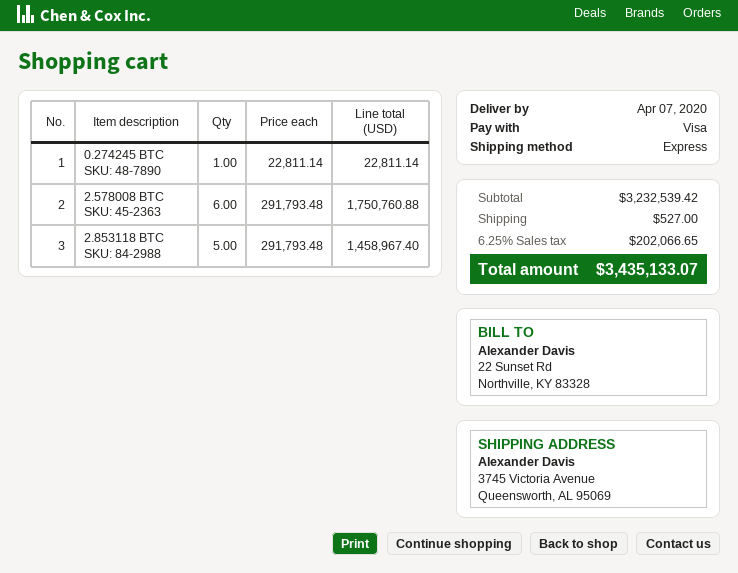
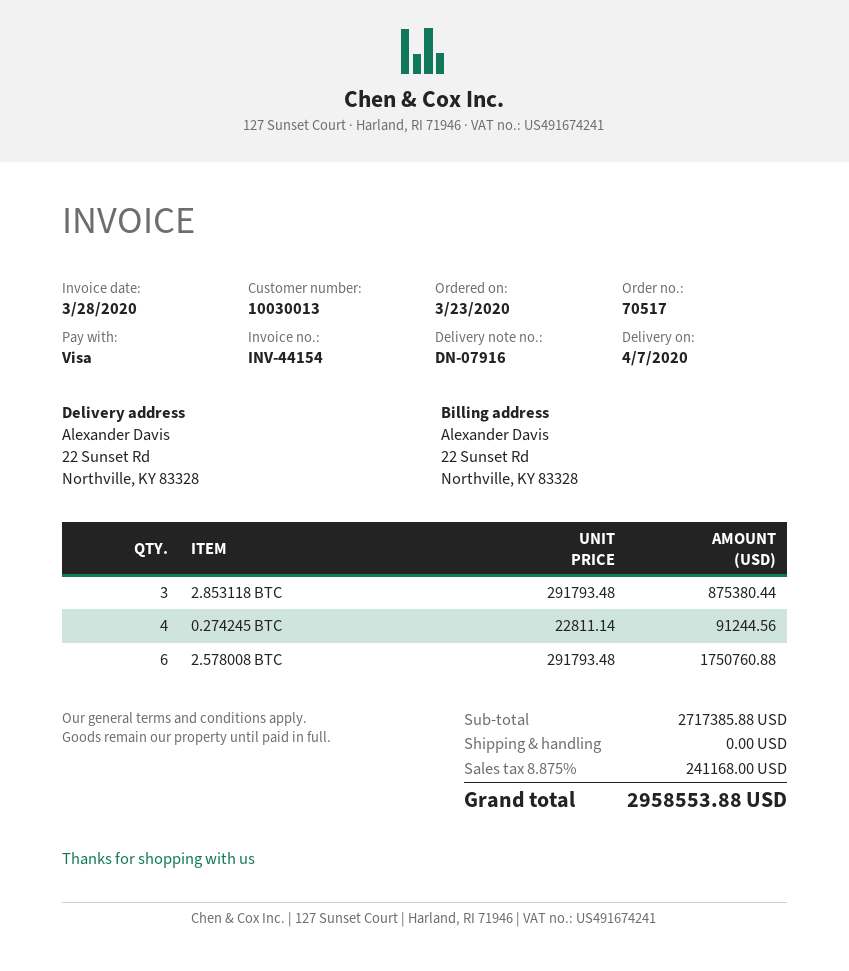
ship to: 3745 Victoria Avenue, Queensworth, AL 95069 -> 22 Sunset Rd, Northville, KY 83328
0.274245 BTC: 1 x 22811.14 = 22811.14 -> 4 x 22811.14 = 91244.56
2.853118 BTC: 5 x 291793.48 = 1458967.40 -> 3 x 291793.48 = 875380.44
subtotal: 3232539.42 -> 2717385.88
shipping: 527.00 -> 0.00
tax: 6.25% = 202066.65 -> 8.875% = 241168.00
total: 3435133.07 -> 2958553.88

